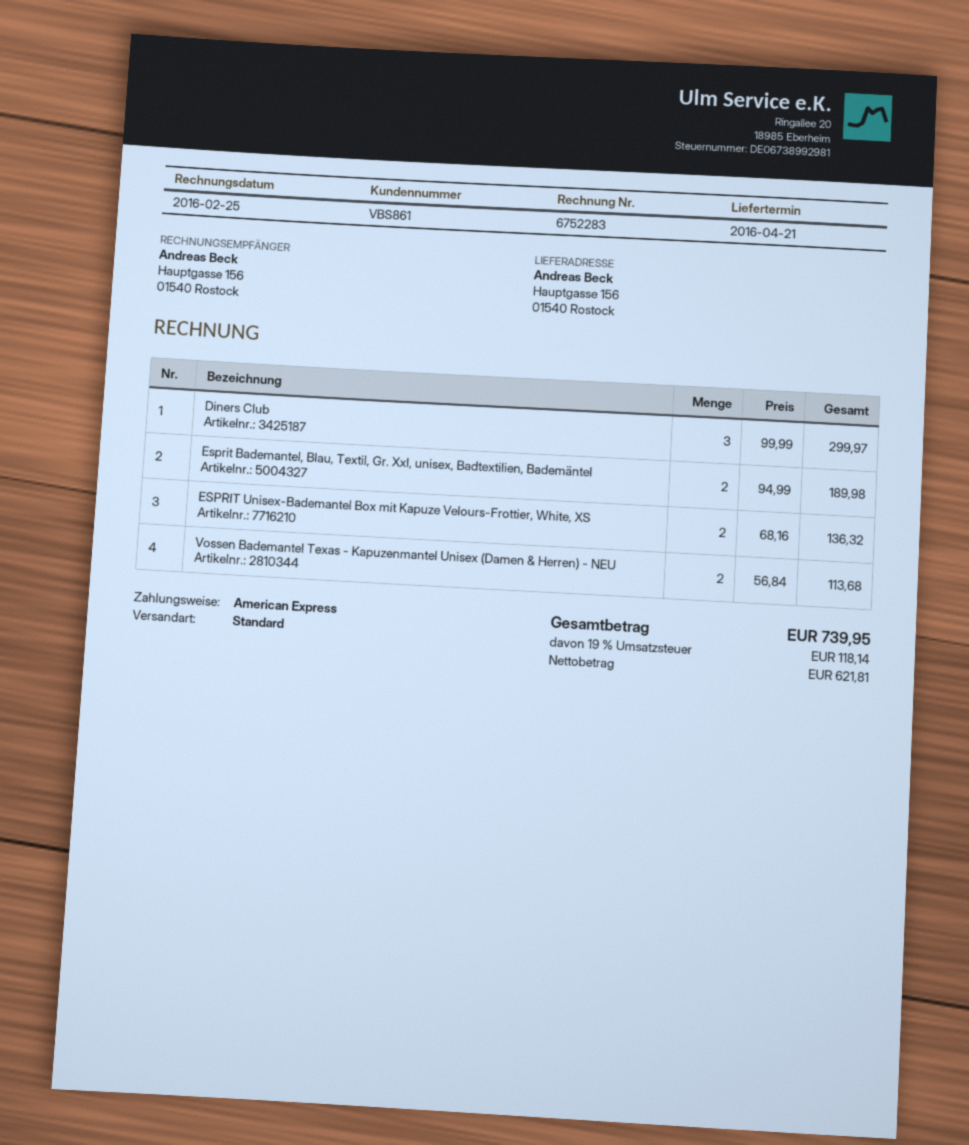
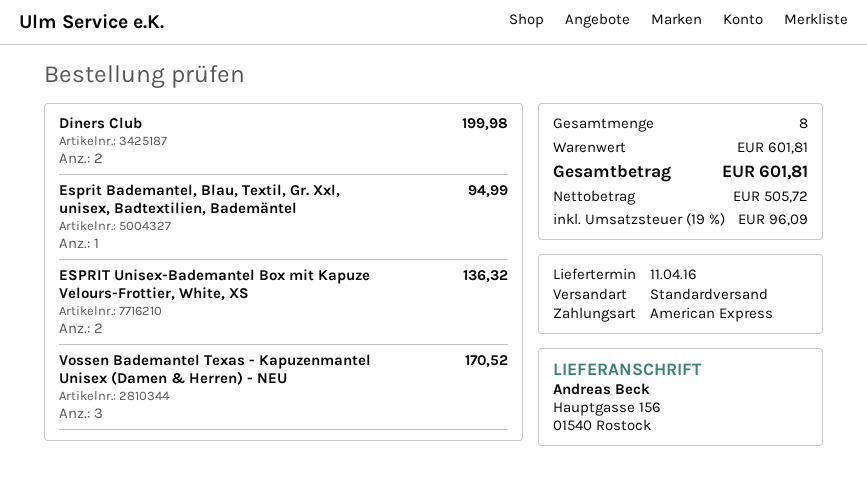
delivery date: 2016-04-21 -> 2016-04-11
Diners Club: 3 for 299.97 -> 2 for 199.98
Esprit Bademantel, Blau, Textil, Gr. Xxl, unisex, Badtextilien, Bademäntel: 2 for 189.98 -> 1 for 94.99
Vossen Bademantel Texas - Kapuzenmantel Unisex (Damen & Herren) - NEU: 2 for 113.68 -> 3 for 170.52
net: 621.81 -> 505.72
tax: 19% = 118.14 -> 19% = 96.09
total: 739.95 -> 601.81

